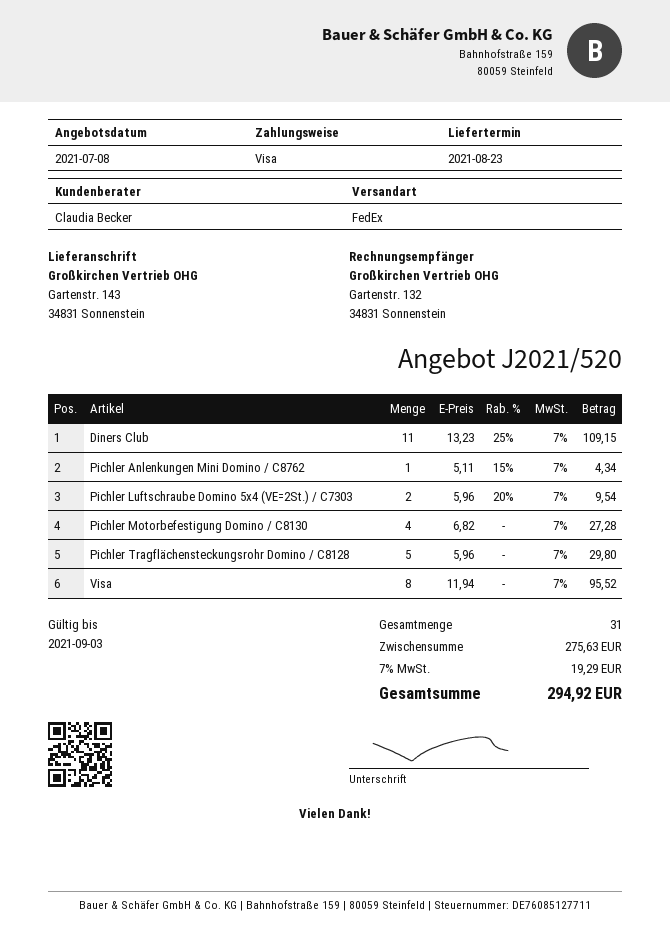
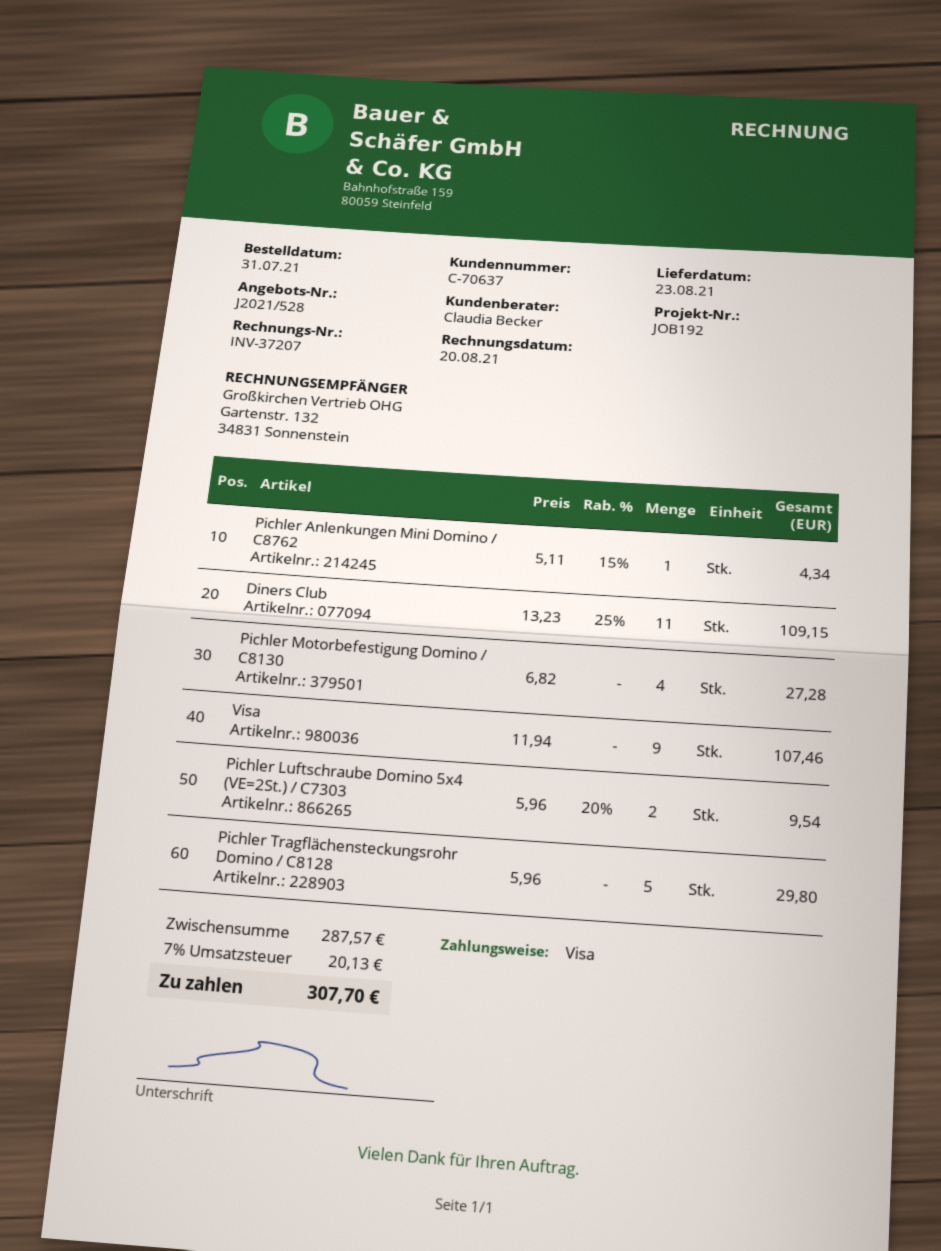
quote number: J2021/520 -> J2021/528
Visa: 8 x 11.94 = 95.52 -> 9 x 11.94 = 107.46
subtotal: 275.63 -> 287.57
tax: 7% = 19.29 -> 7% = 20.13
total: 294.92 -> 307.70

